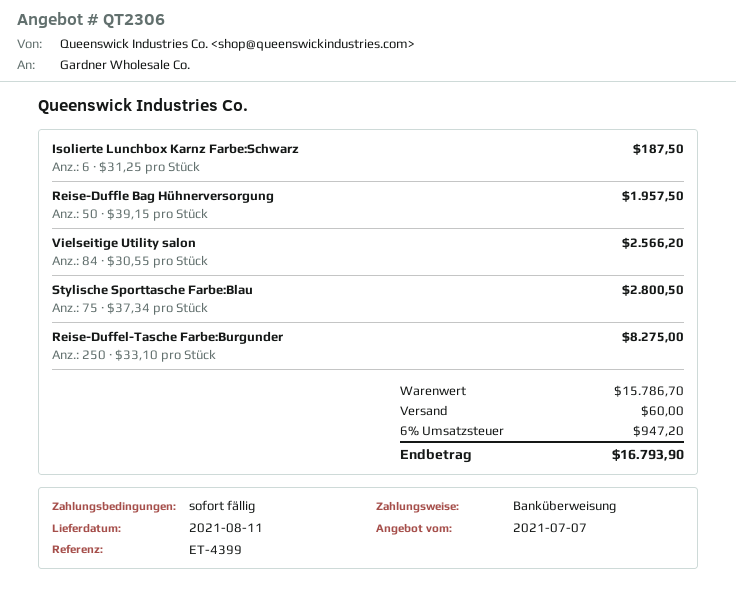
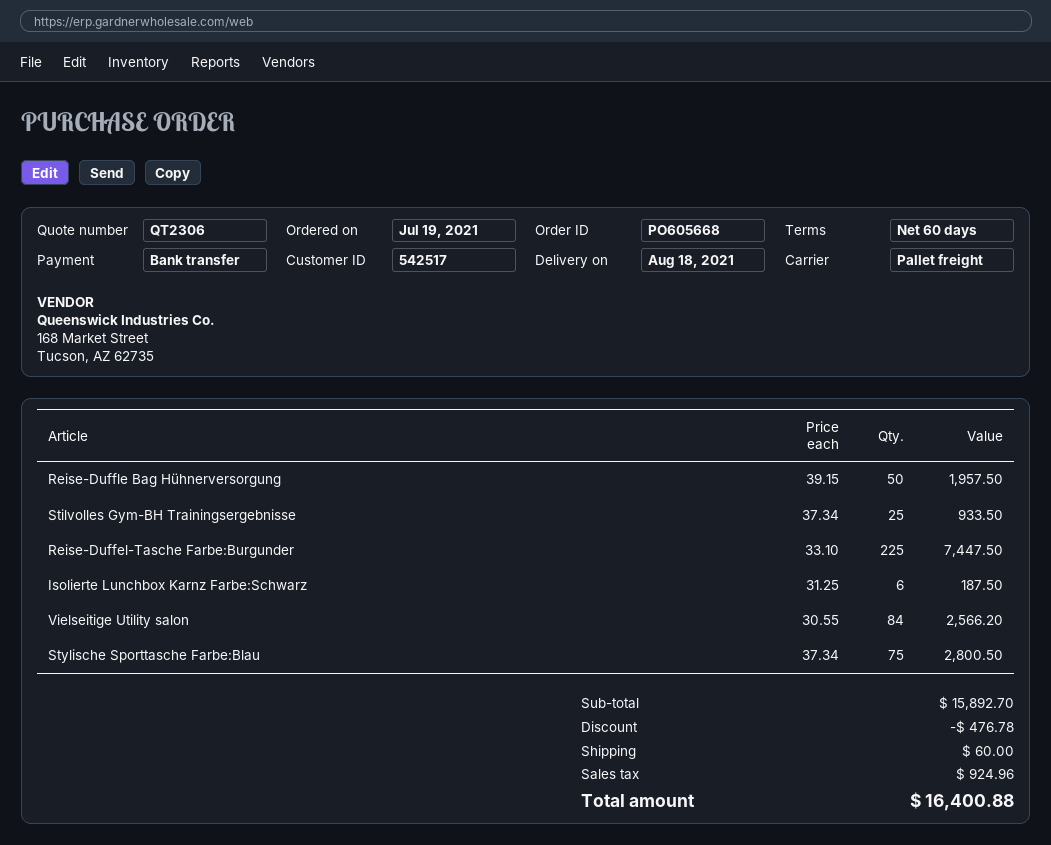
delivery date: 2021-08-11 -> 2021-08-18
payment terms: on receipt -> 60 days
Reise-Duffel-Tasche Farbe:Burgunder: 250 x 33.10 = 8275.00 -> 225 x 33.10 = 7447.50
Stilvolles Gym-BH Trainingsergebnisse: none -> 25 x 37.34 = 933.50
subtotal: 15786.70 -> 15892.70
discount: none -> 476.78
tax: 947.20 -> 924.96
total: 16793.90 -> 16400.88

